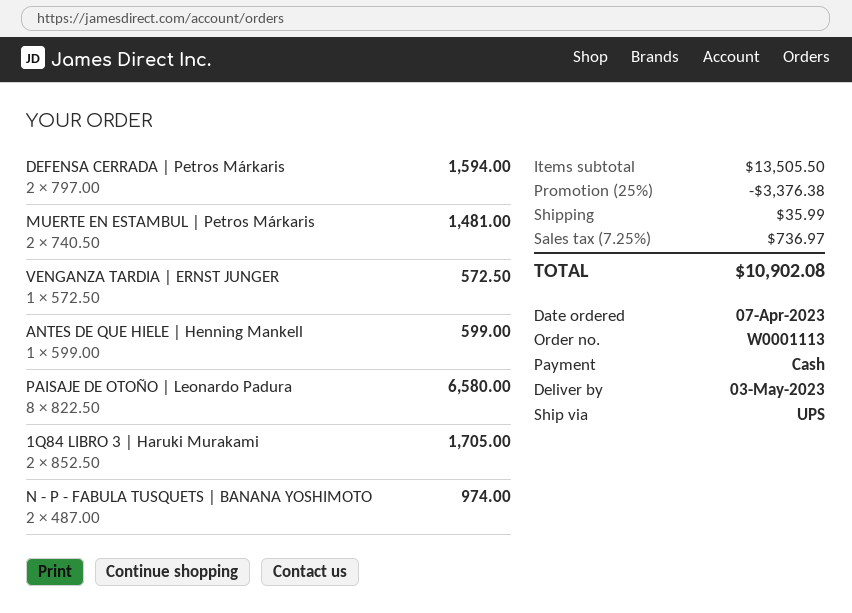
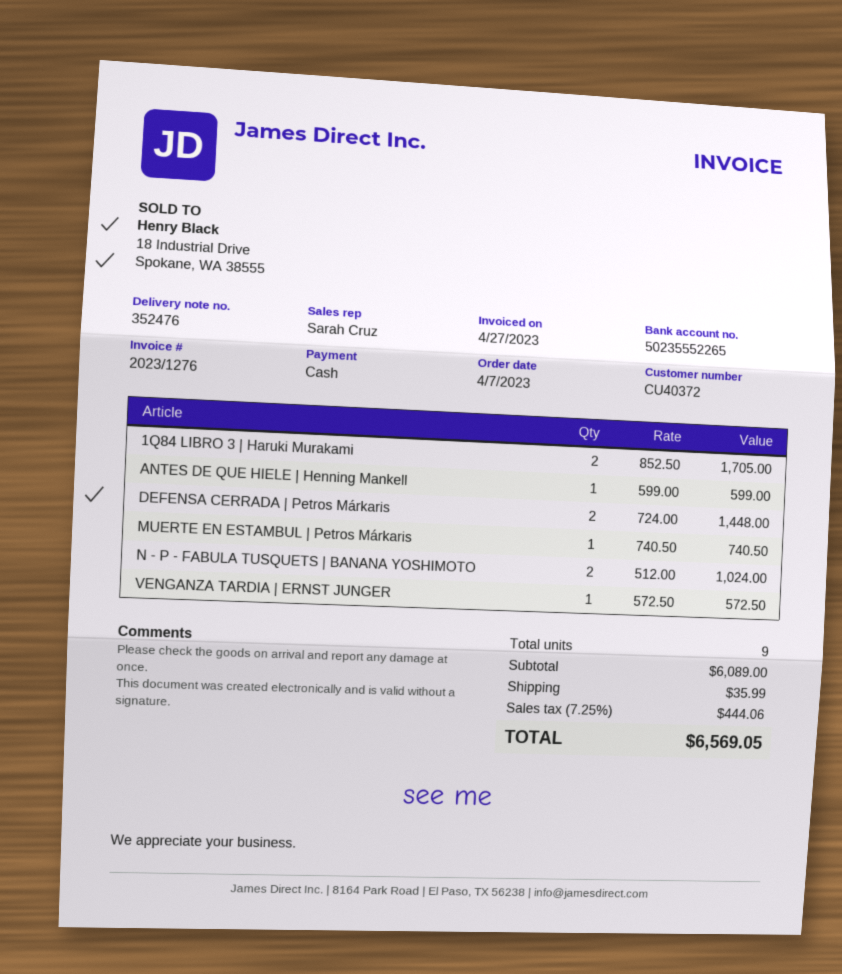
DEFENSA CERRADA | Petros Márkaris: 2 x 797.00 = 1594.00 -> 2 x 724.00 = 1448.00
MUERTE EN ESTAMBUL | Petros Márkaris: 2 x 740.50 = 1481.00 -> 1 x 740.50 = 740.50
PAISAJE DE OTOÑO | Leonardo Padura: 8 x 822.50 = 6580.00 -> none
N - P - FABULA TUSQUETS | BANANA YOSHIMOTO: 2 x 487.00 = 974.00 -> 2 x 512.00 = 1024.00
subtotal: 13505.50 -> 6089.00
discount: 25% = 3376.38 -> none
tax: 7.25% = 736.97 -> 7.25% = 444.06
total: 10902.08 -> 6569.05

